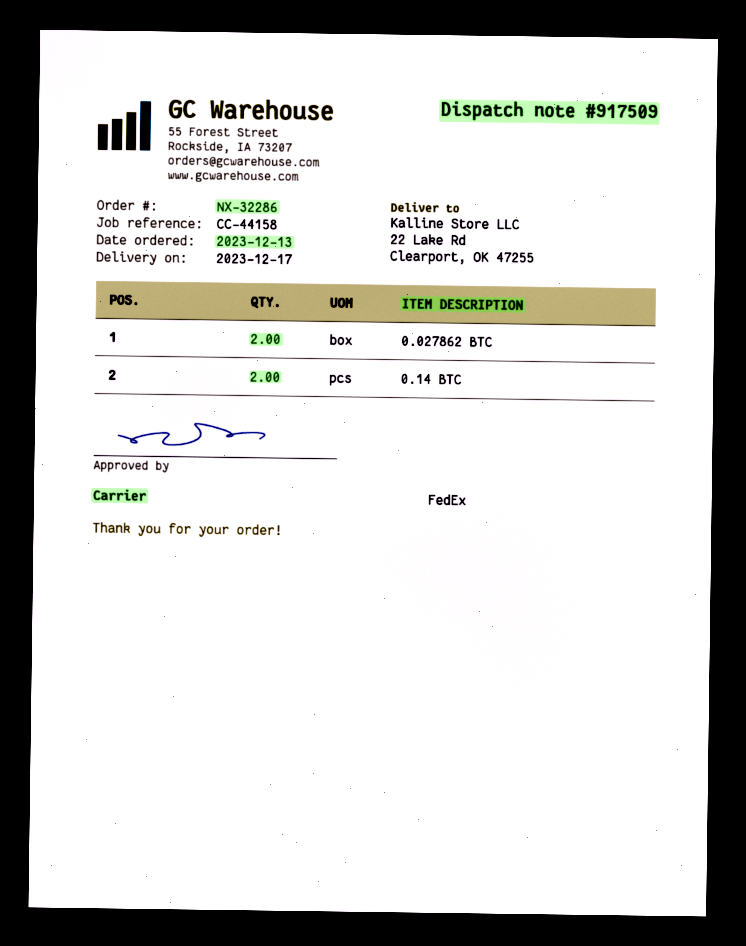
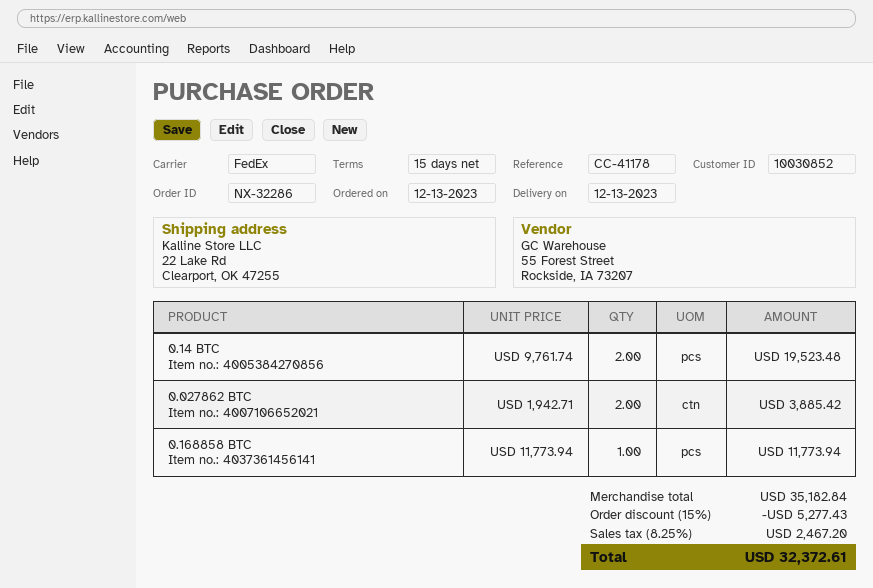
delivery date: 2023-12-17 -> 2023-12-13
reference: CC-44158 -> CC-41178
0.168858 BTC: none -> 1

